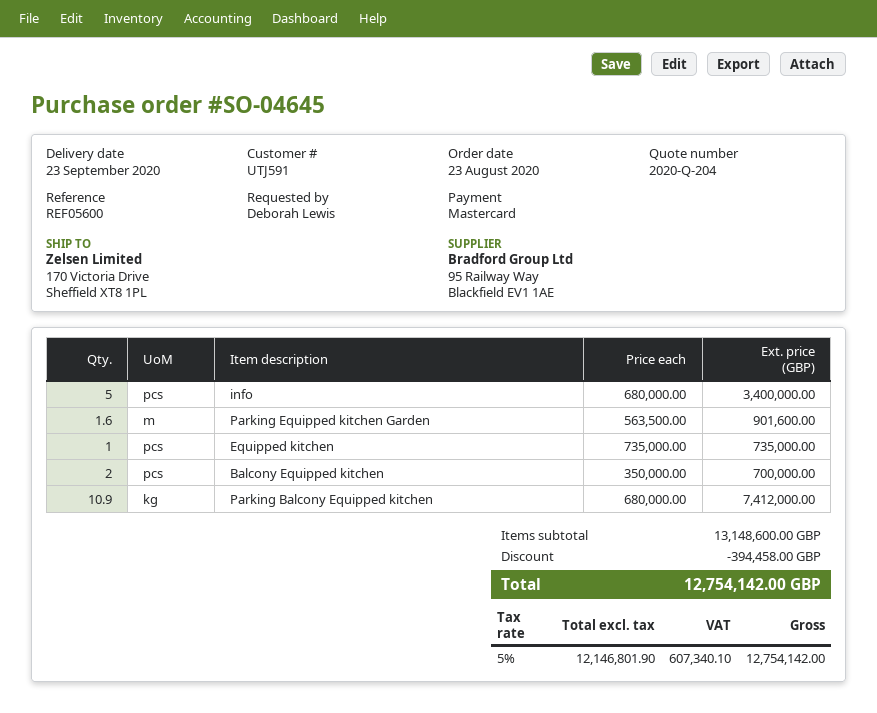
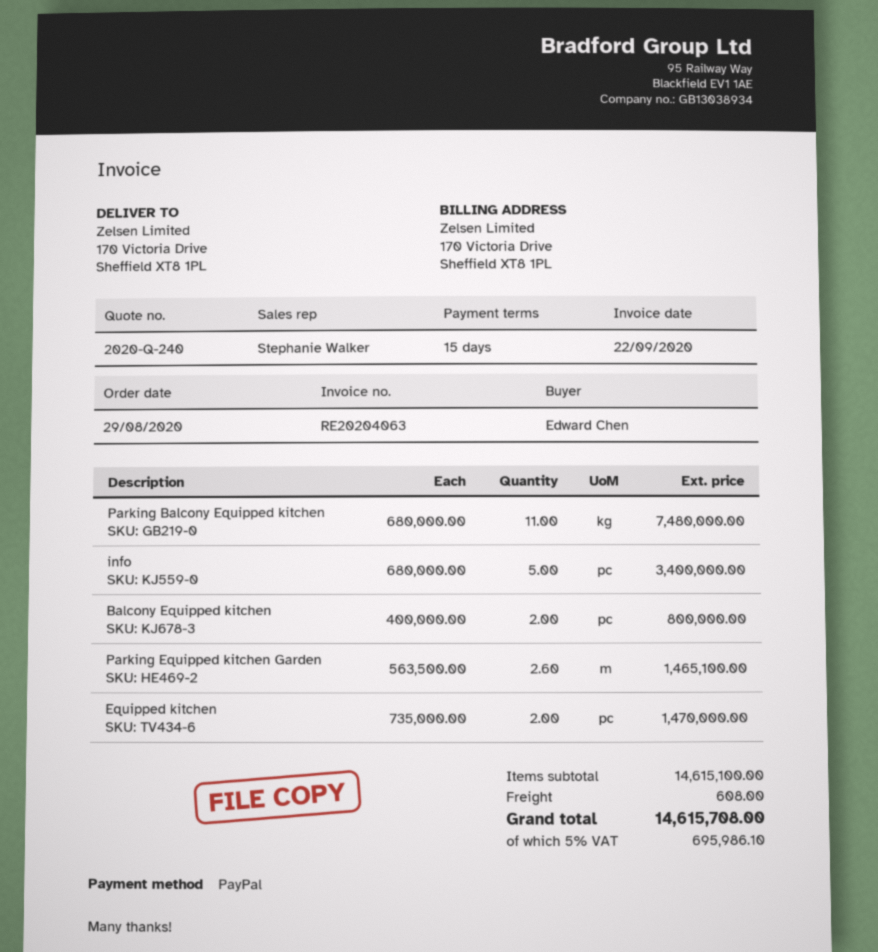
quote number: 2020-Q-204 -> 2020-Q-240
order date: 2020-08-23 -> 2020-08-29
ordered by: Deborah Lewis -> Edward Chen
payment method: Mastercard -> PayPal
Parking Equipped kitchen Garden: 1.6 x 563500.00 = 901600.00 -> 2.6 x 563500.00 = 1465100.00
Equipped kitchen: 1 x 735000.00 = 735000.00 -> 2 x 735000.00 = 1470000.00
Balcony Equipped kitchen: 2 x 350000.00 = 700000.00 -> 2 x 400000.00 = 800000.00
Parking Balcony Equipped kitchen: 10.9 x 680000.00 = 7412000.00 -> 11 x 680000.00 = 7480000.00
subtotal: 13148600.00 -> 14615100.00
discount: 394458.00 -> none
shipping: none -> 608.00
tax: 5% = 607340.10 -> 5% = 695986.10
total: 12754142.00 -> 14615708.00

